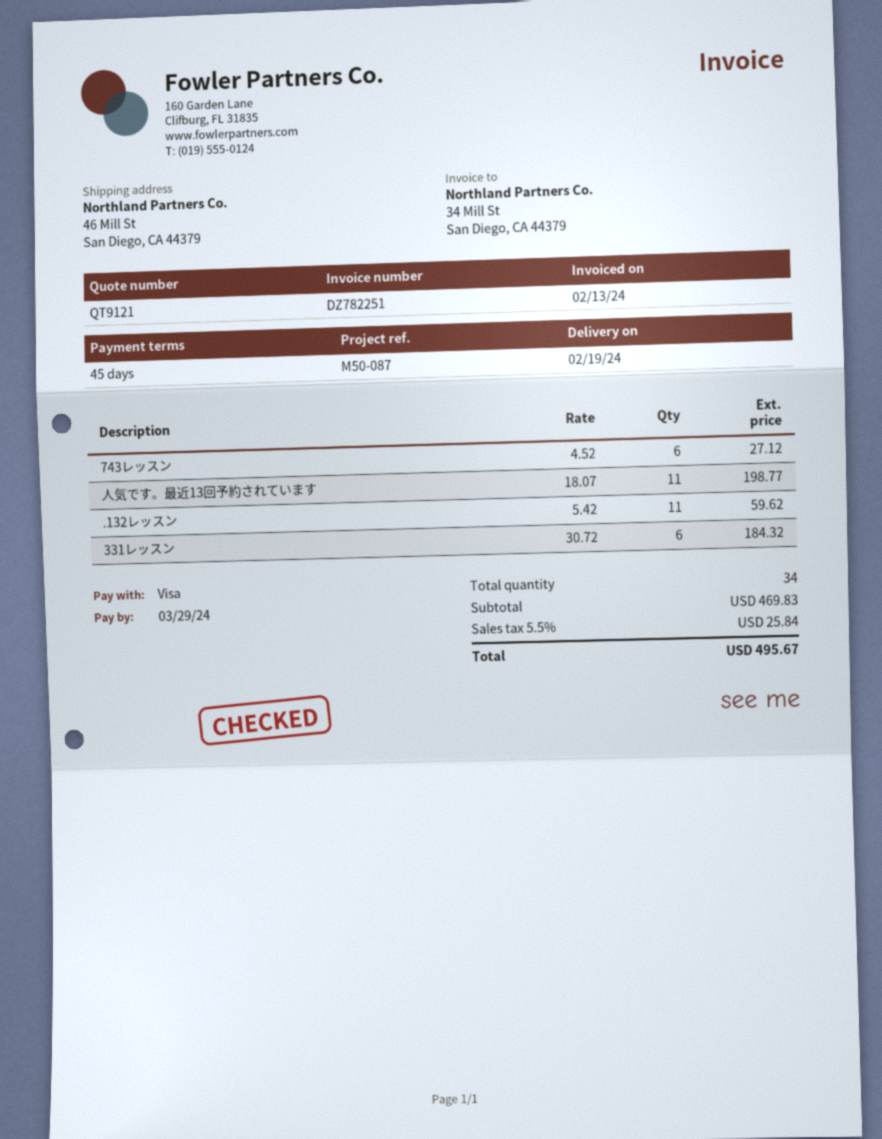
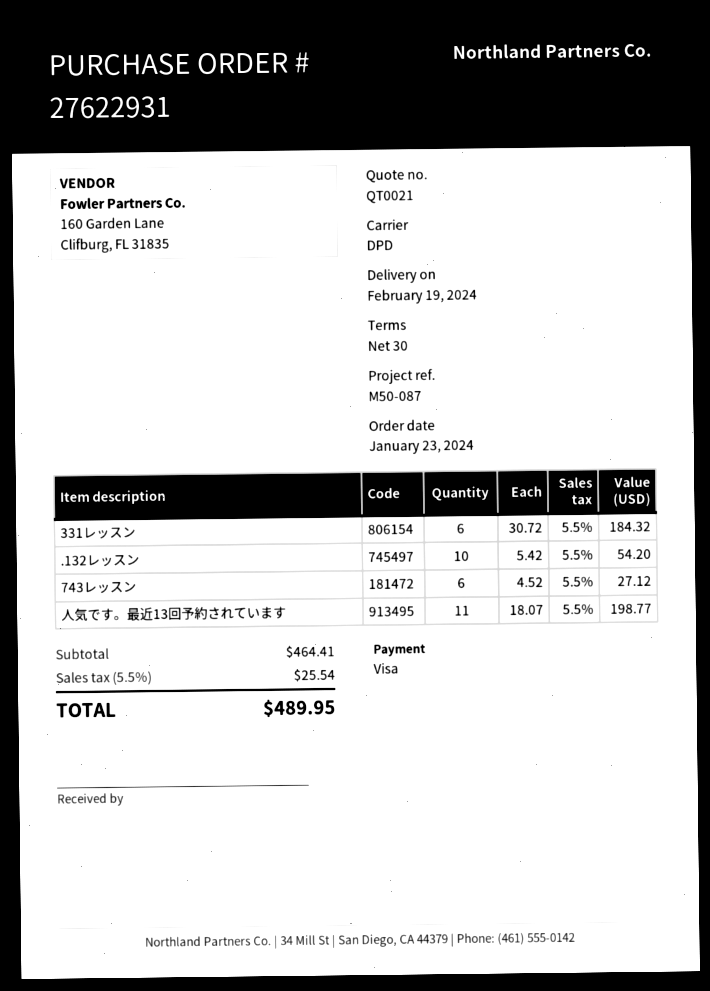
quote number: QT9121 -> QT0021
payment terms: 45 days -> 30 days
.132レッスン: 11 x 5.42 = 59.62 -> 10 x 5.42 = 54.20
subtotal: 469.83 -> 464.41
tax: 5.5% = 25.84 -> 5.5% = 25.54
total: 495.67 -> 489.95

